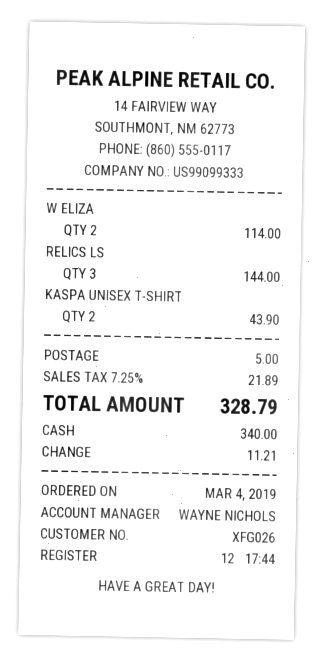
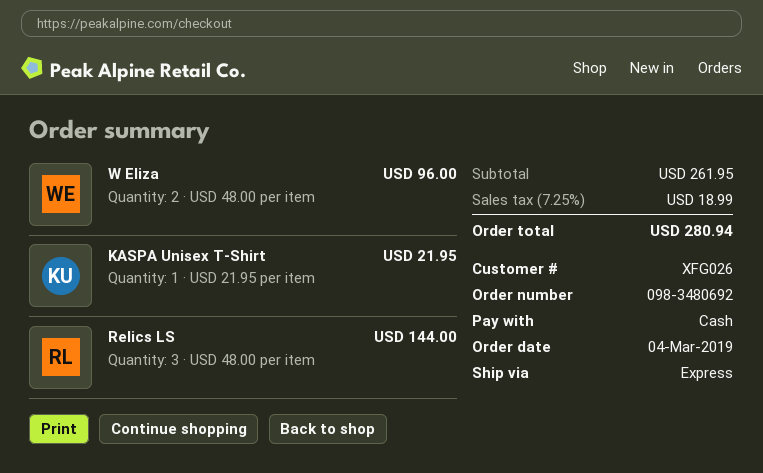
W ELIZA: 2 for 114.00 -> 2 for 96.00
KASPA UNISEX T-SHIRT: 2 for 43.90 -> 1 for 21.95
shipping: 5.00 -> none
tax: 7.25% = 21.89 -> 7.25% = 18.99
total: 328.79 -> 280.94

